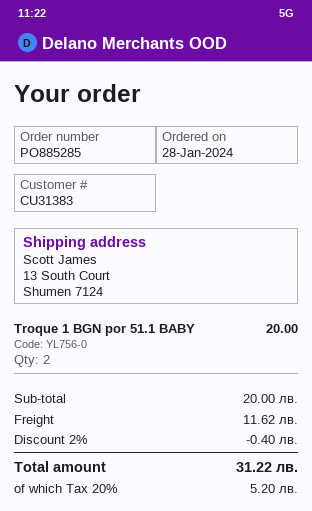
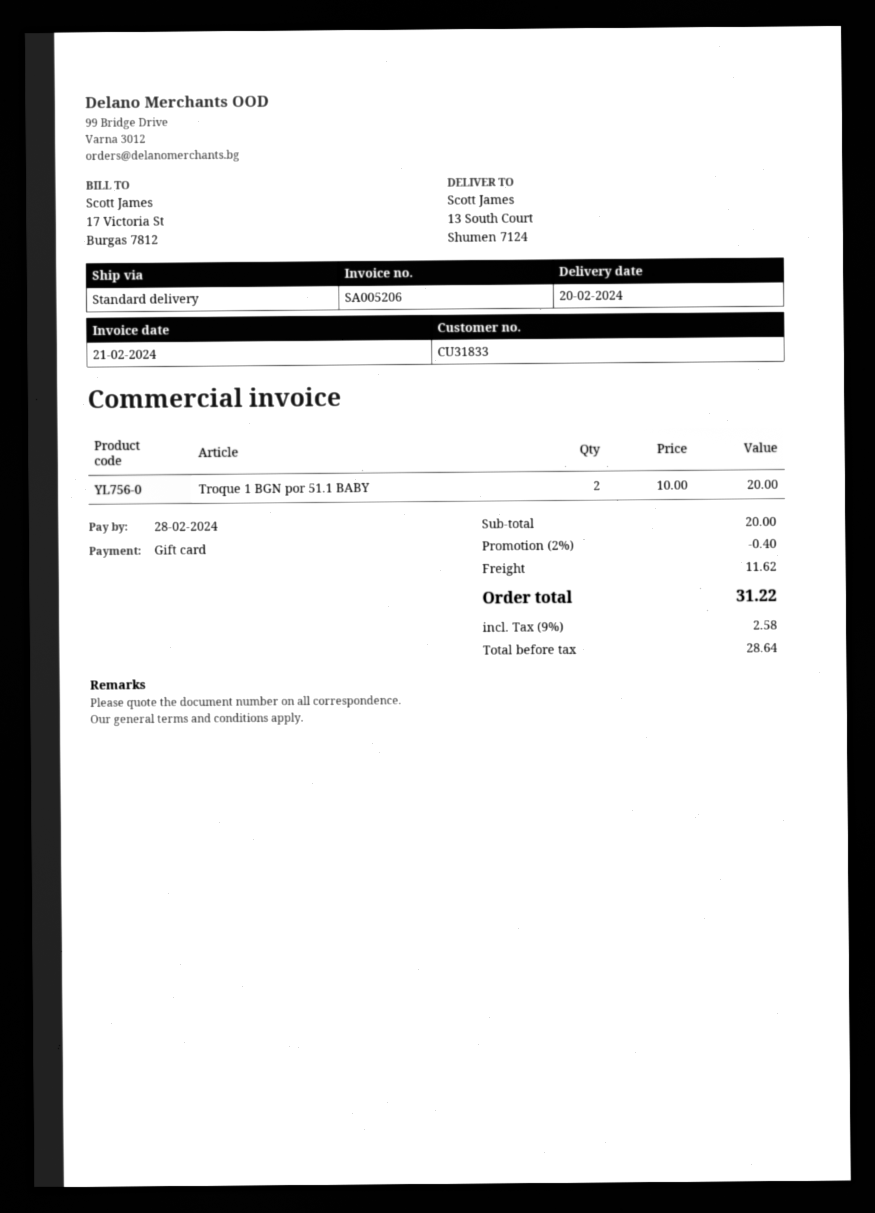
customer number: CU31383 -> CU31833
tax: 20% = 5.20 -> 9% = 2.58

